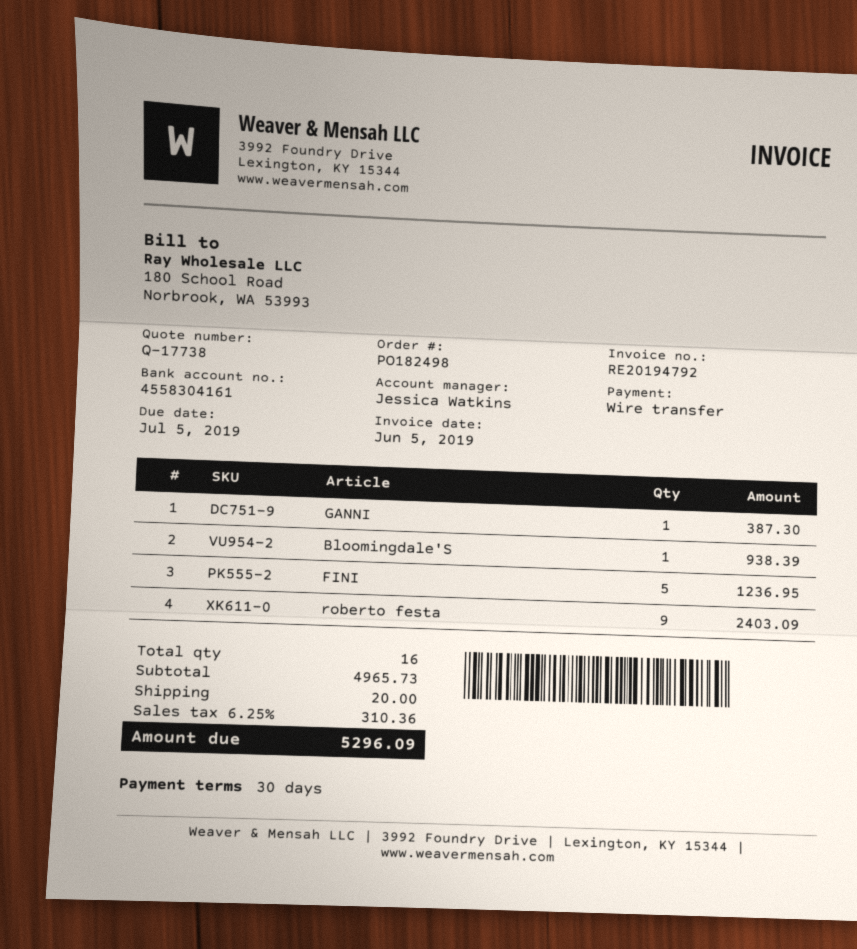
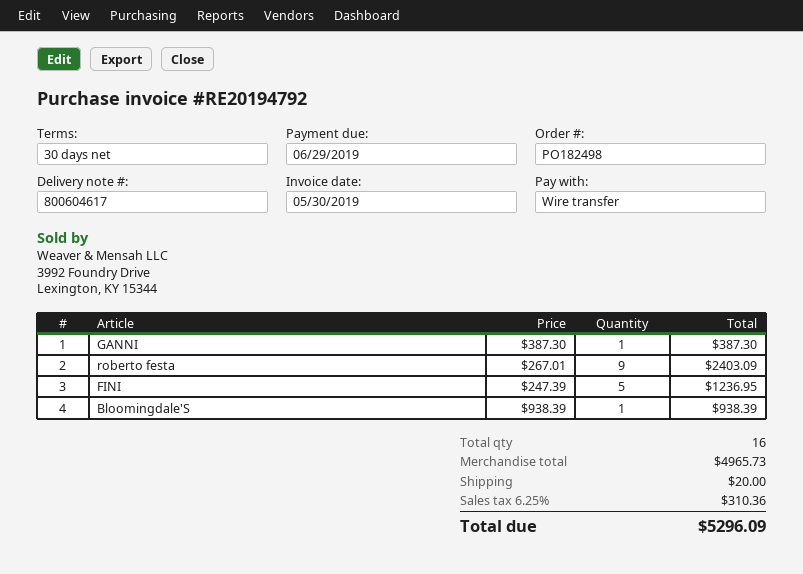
invoice date: 2019-06-05 -> 2019-05-30
due date: 2019-07-05 -> 2019-06-29

